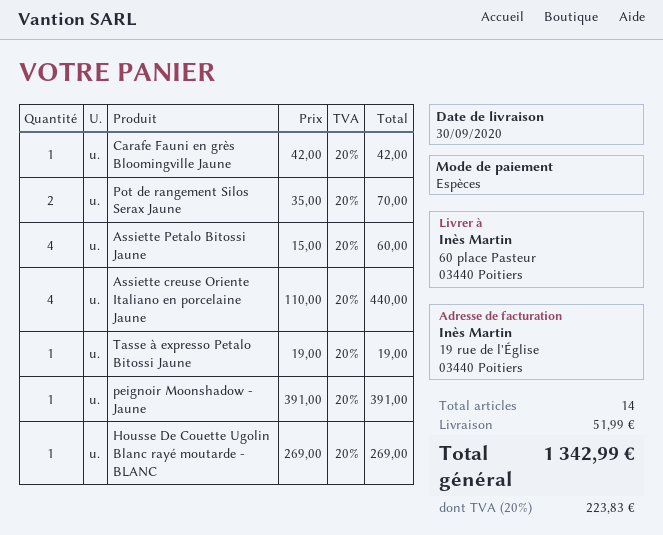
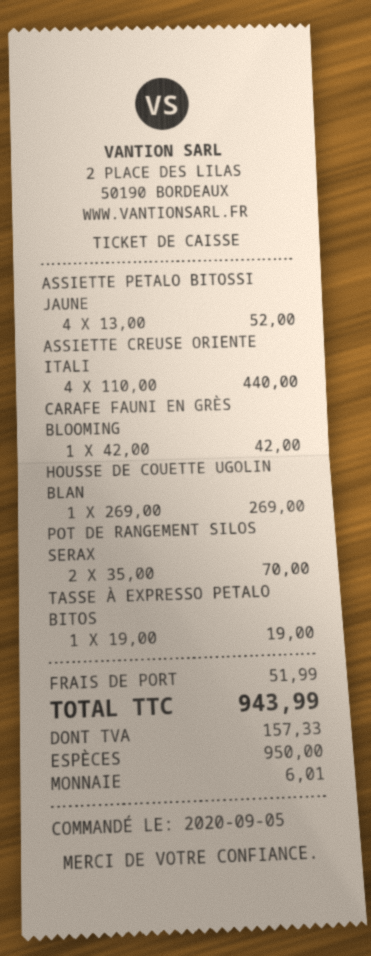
Assiette Petalo Bitossi Jaune: 4 x 15.00 = 60.00 -> 4 x 13.00 = 52.00
peignoir Moonshadow - Jaune: 1 x 391.00 = 391.00 -> none
tax: 223.83 -> 157.33
total: 1342.99 -> 943.99

